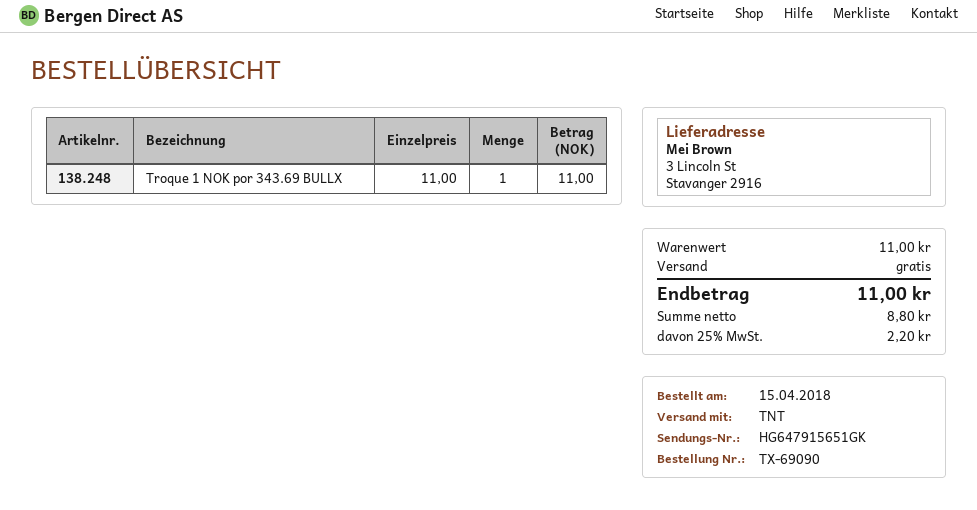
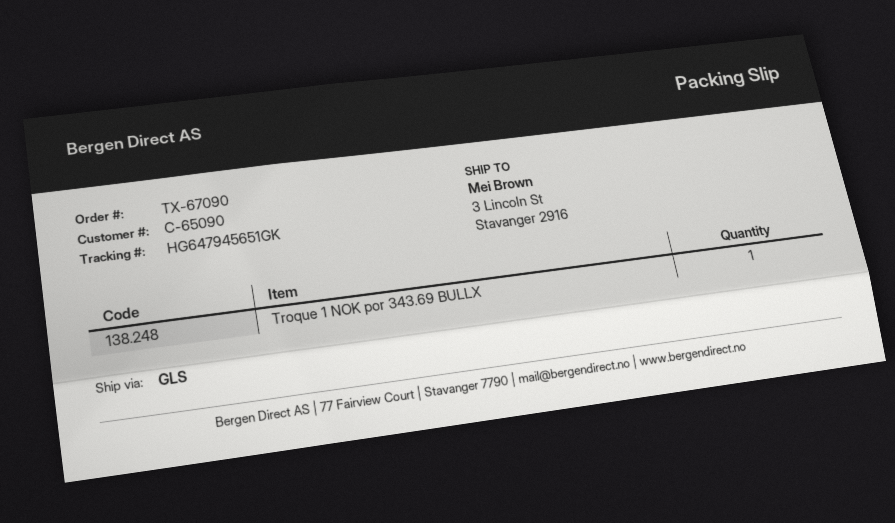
order number: TX-69090 -> TX-67090
shipping method: TNT -> GLS
tracking number: HG647915651GK -> HG647945651GK

